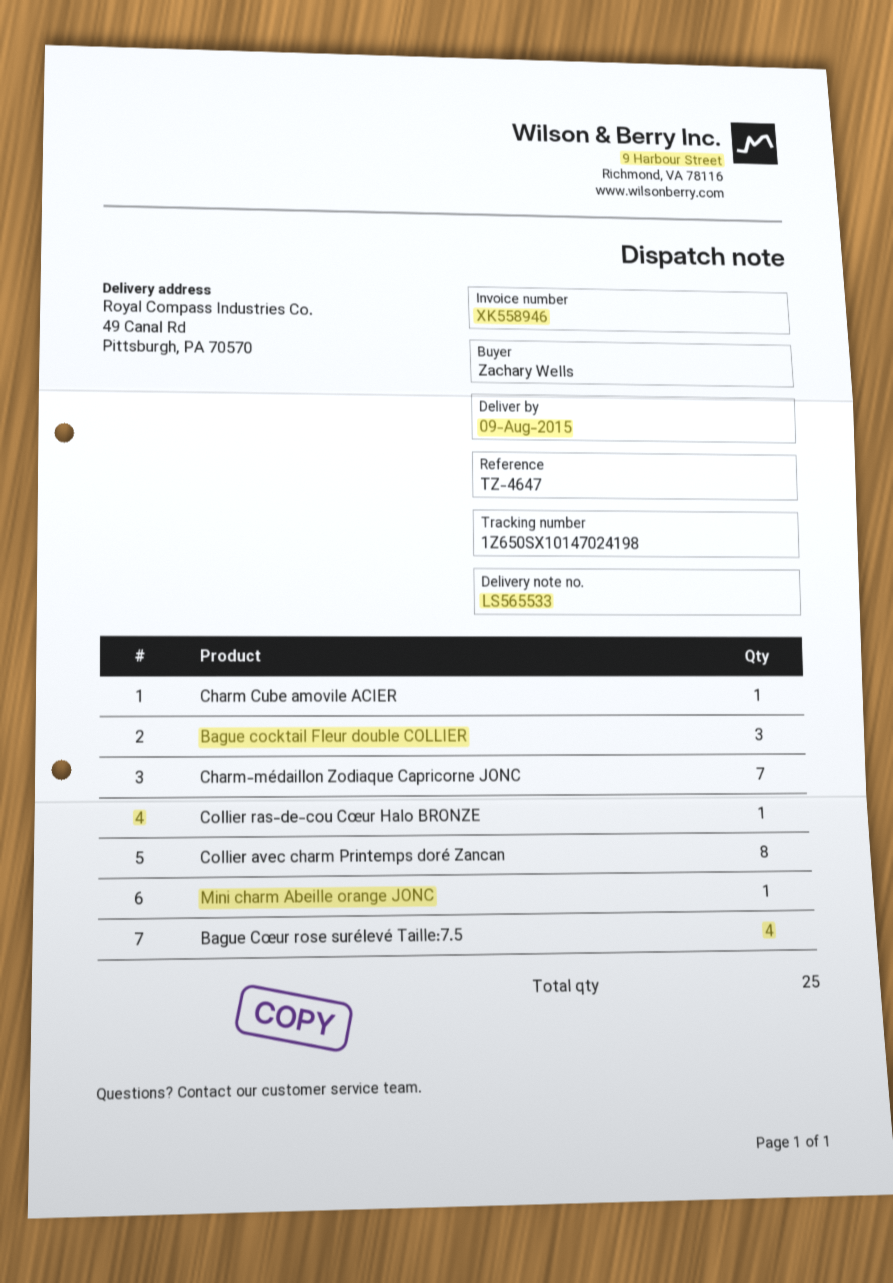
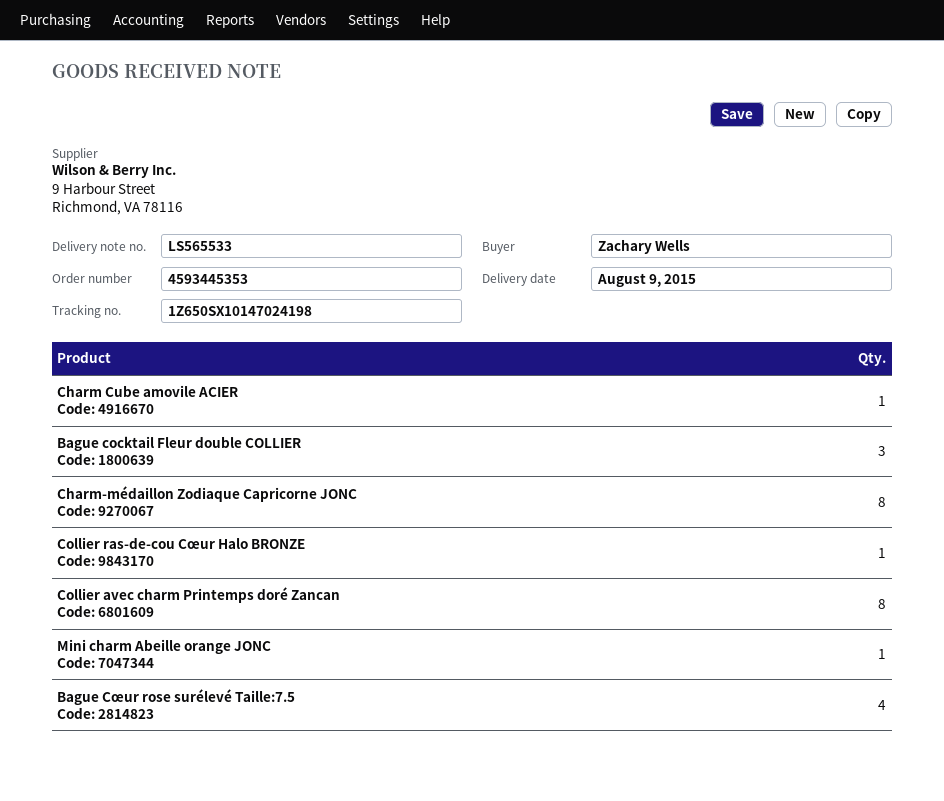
Charm-médaillon Zodiaque Capricorne JONC: 7 -> 8

